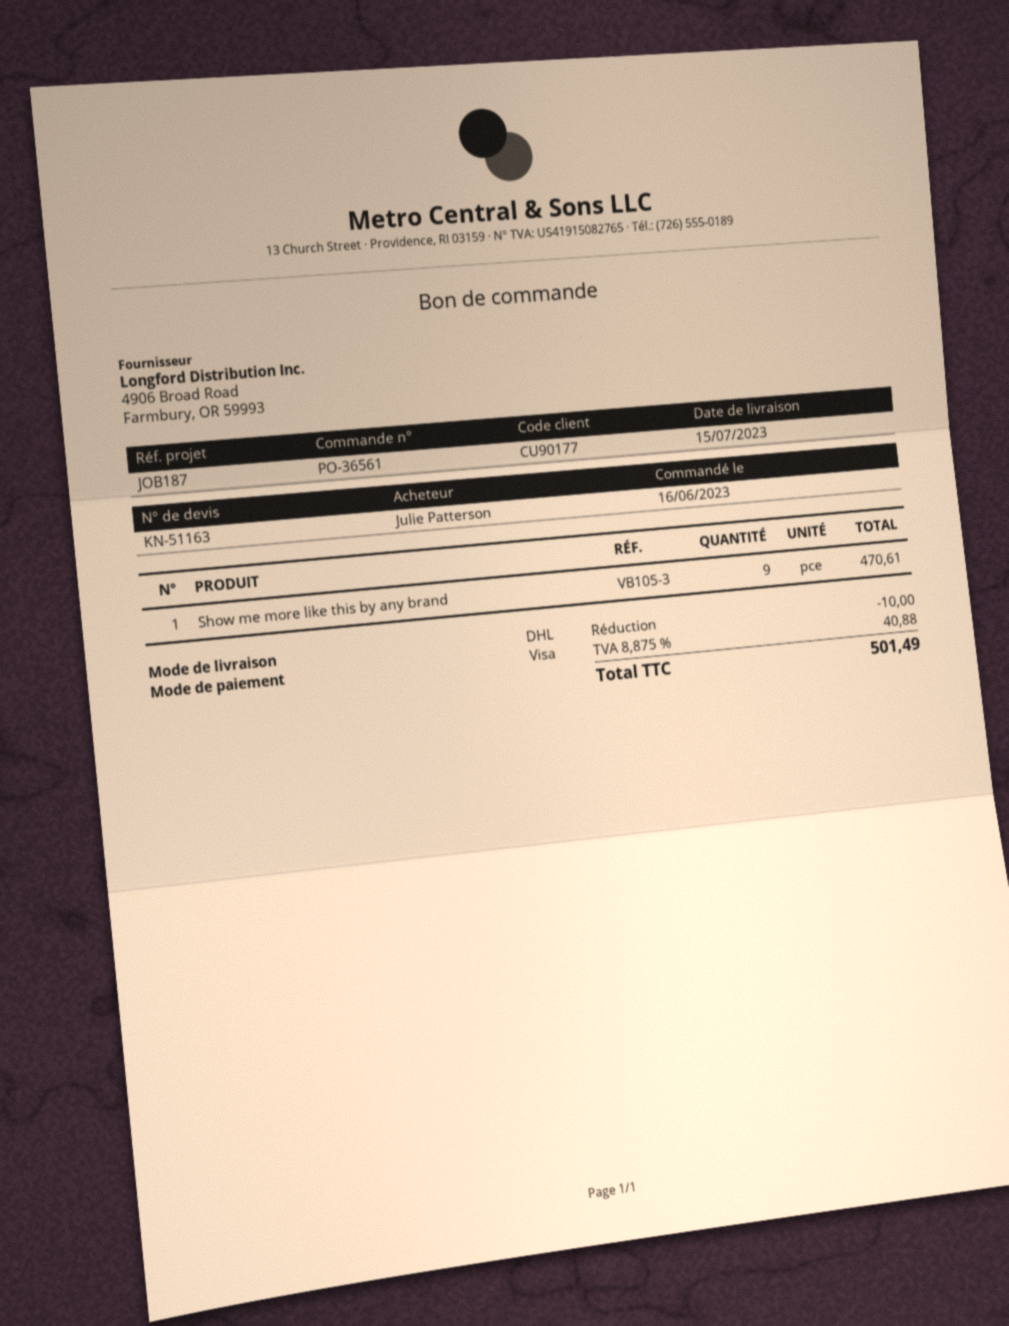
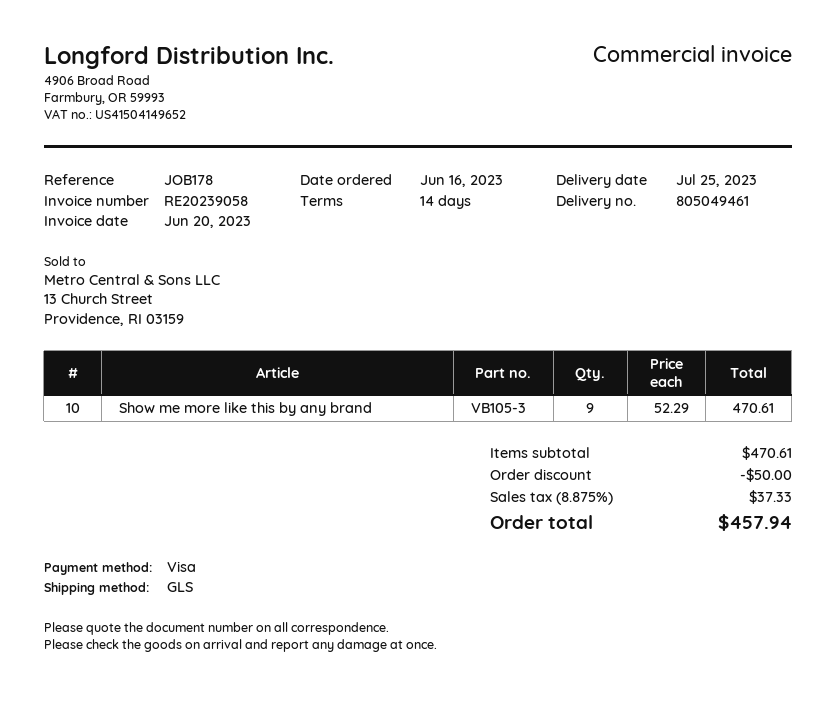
delivery date: 2023-07-15 -> 2023-07-25
reference: JOB187 -> JOB178
shipping method: DHL -> GLS
discount: 10.00 -> 50.00
tax: 8.875% = 40.88 -> 8.875% = 37.33
total: 501.49 -> 457.94

